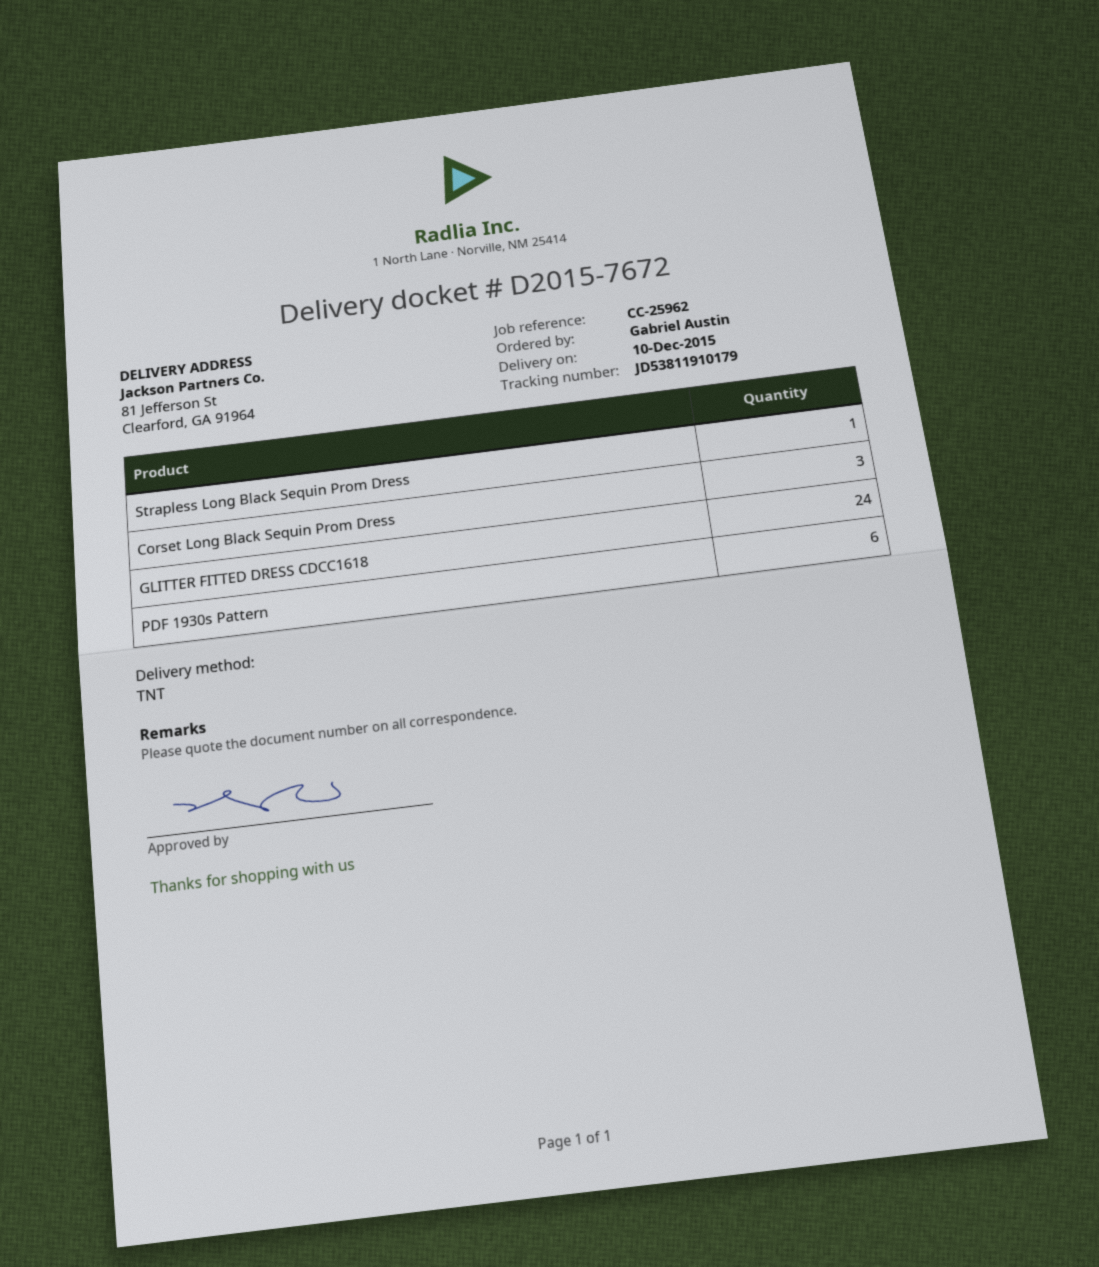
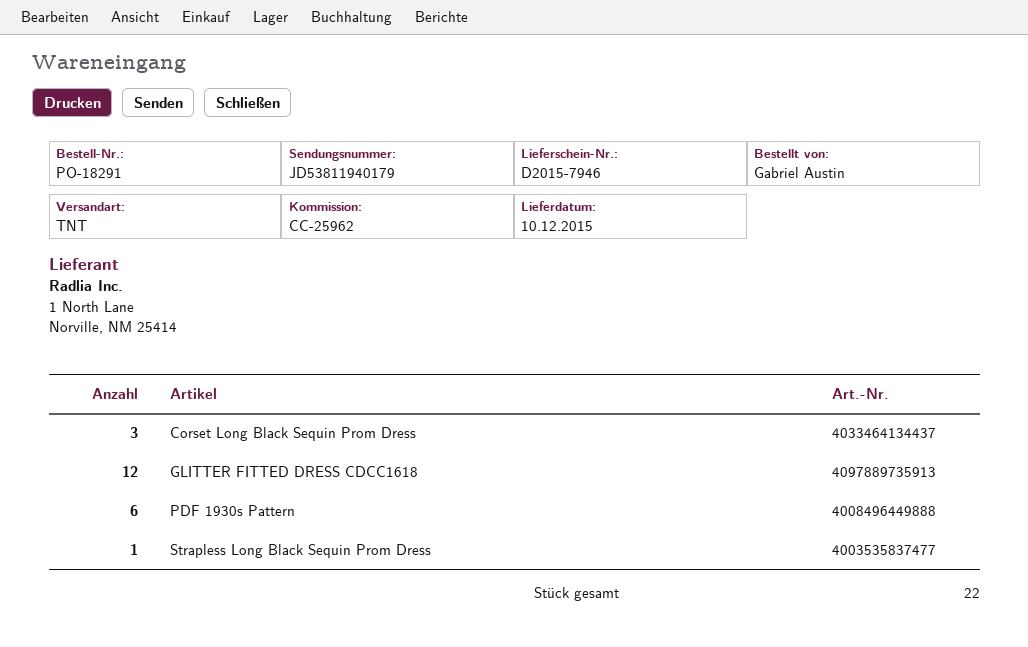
delivery note number: D2015-7672 -> D2015-7946
tracking number: JD53811910179 -> JD53811940179
GLITTER FITTED DRESS CDCC1618: 24 -> 12

